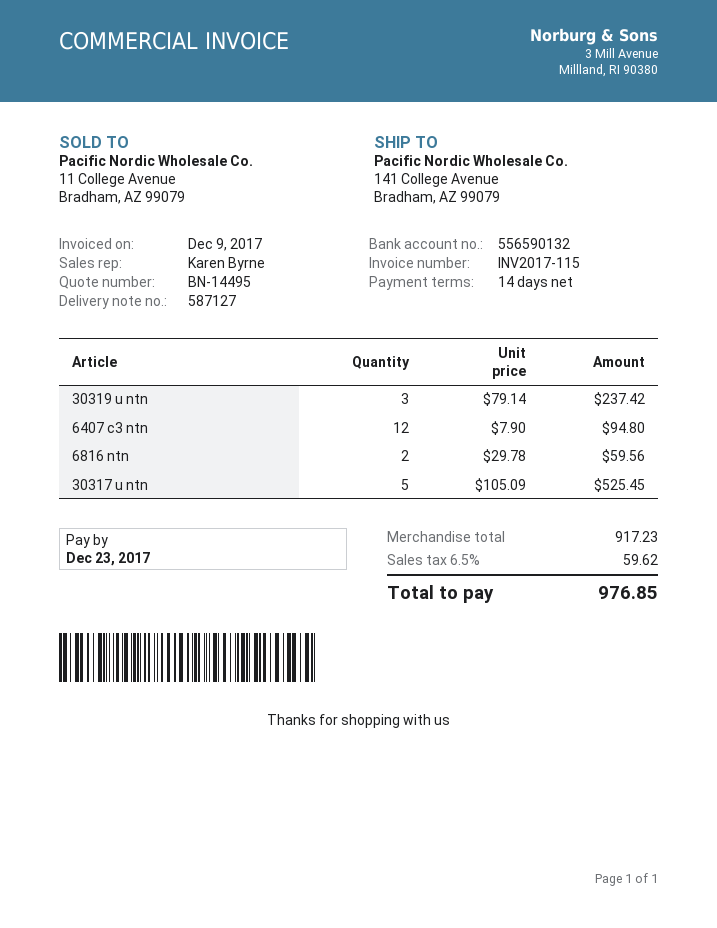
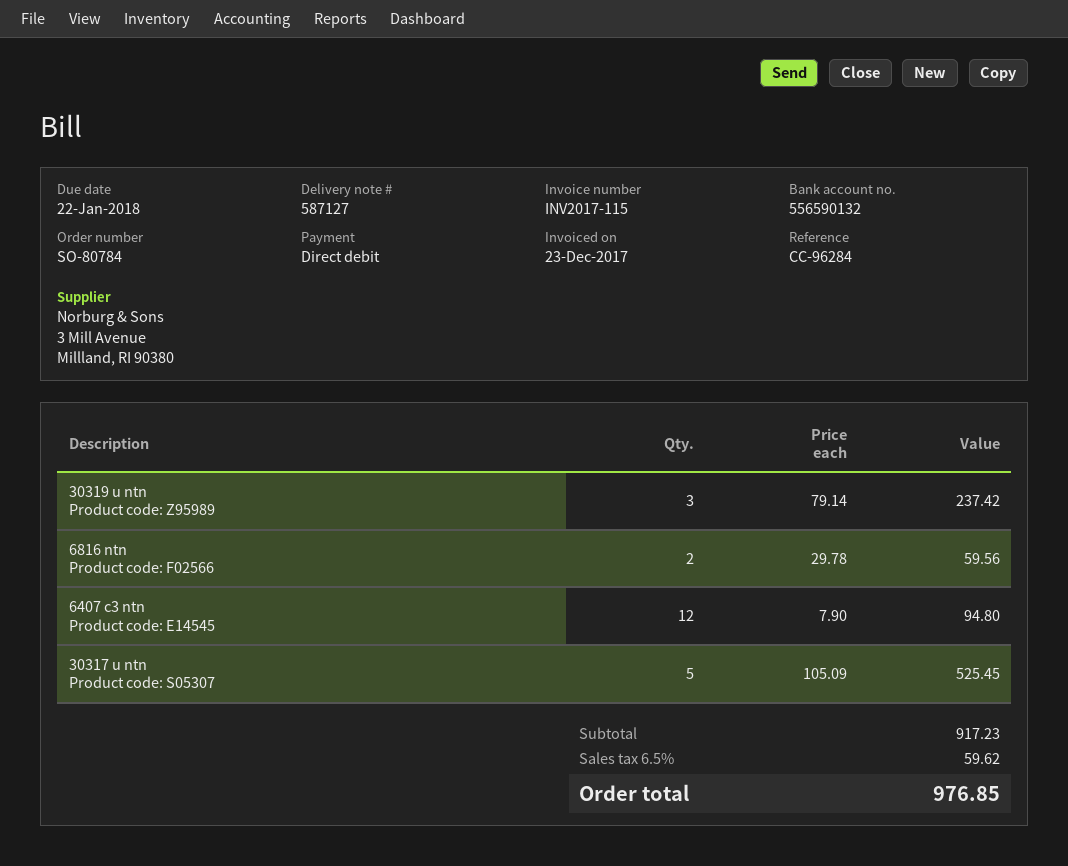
invoice date: 2017-12-09 -> 2017-12-23
due date: 2017-12-23 -> 2018-01-22

